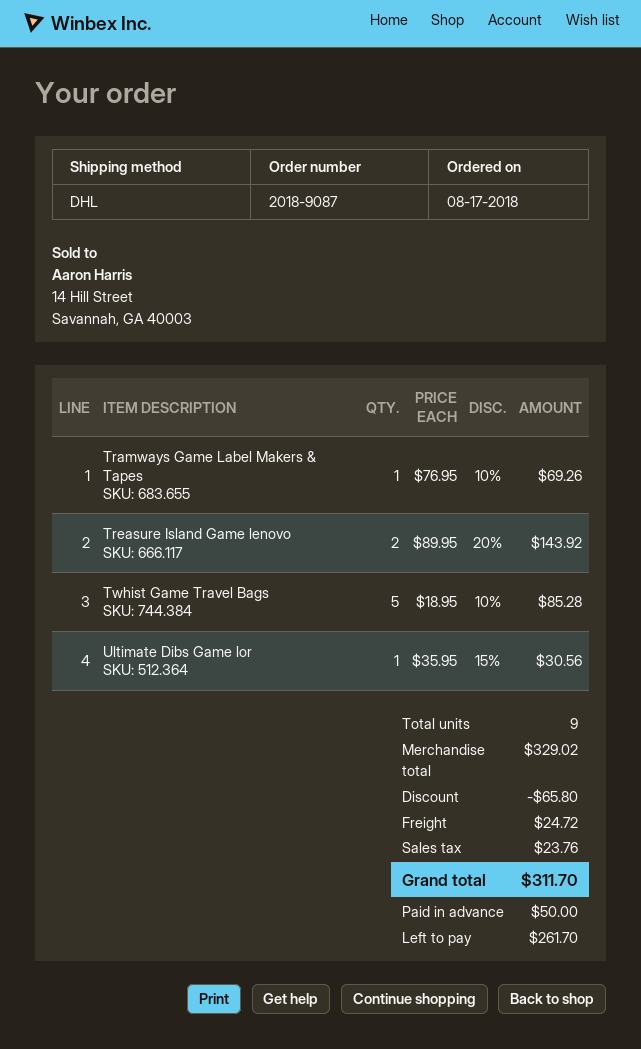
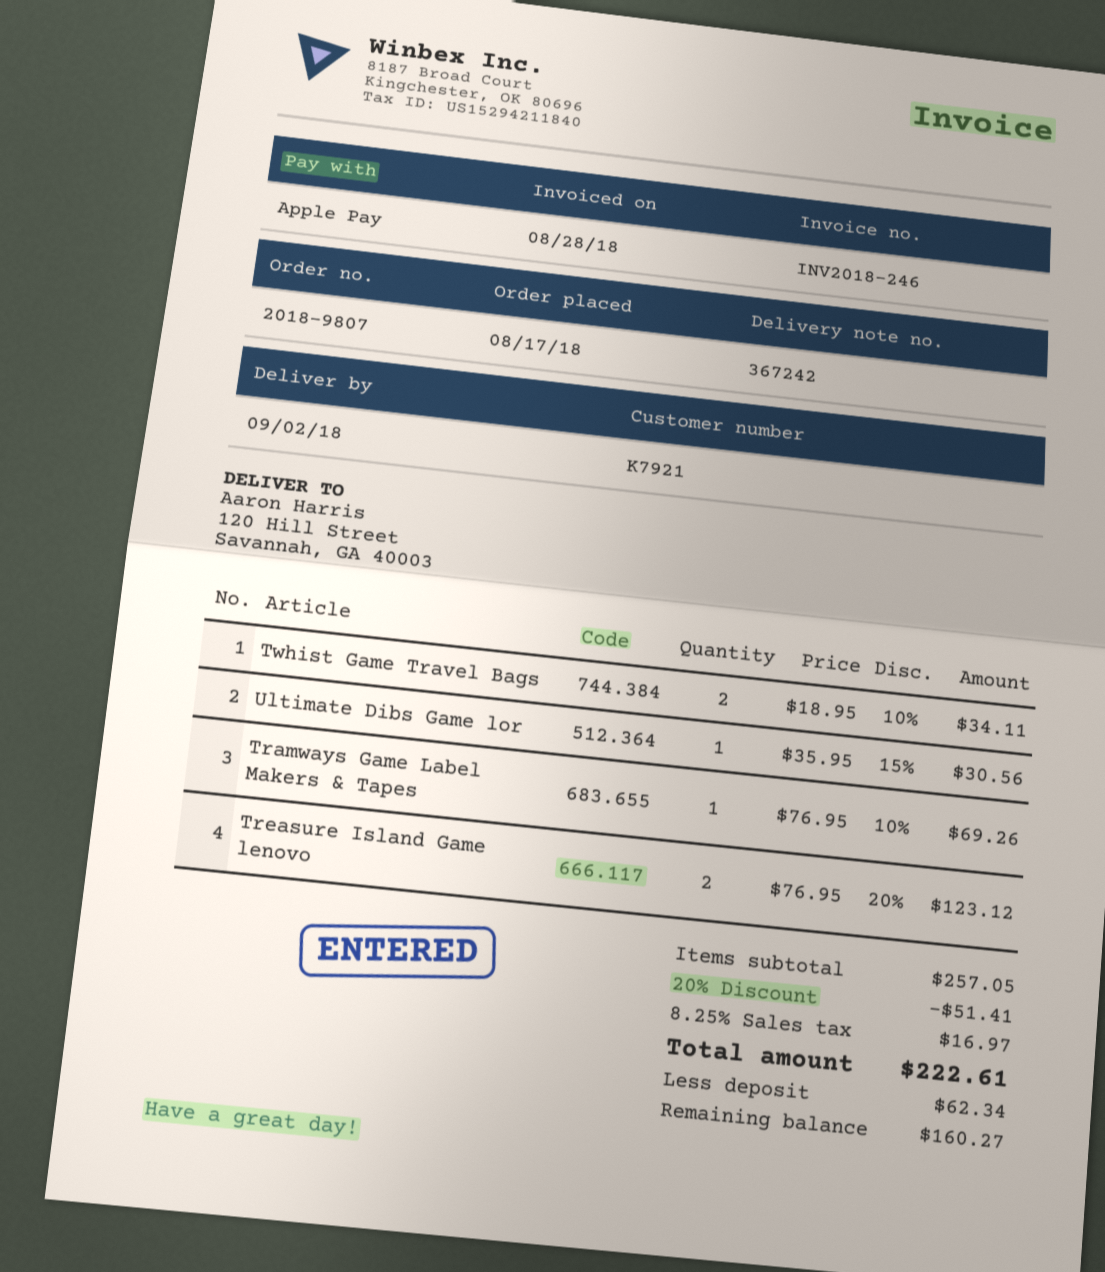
order number: 2018-9087 -> 2018-9807
Treasure Island Game lenovo: 2 x 89.95 - 20% = 143.92 -> 2 x 76.95 - 20% = 123.12
Twhist Game Travel Bags: 5 x 18.95 - 10% = 85.28 -> 2 x 18.95 - 10% = 34.11
subtotal: 329.02 -> 257.05
discount: 65.80 -> 51.41
shipping: 24.72 -> none
tax: 23.76 -> 16.97
total: 311.70 -> 222.61
deposit: 50.00 -> 62.34
balance: 261.70 -> 160.27

